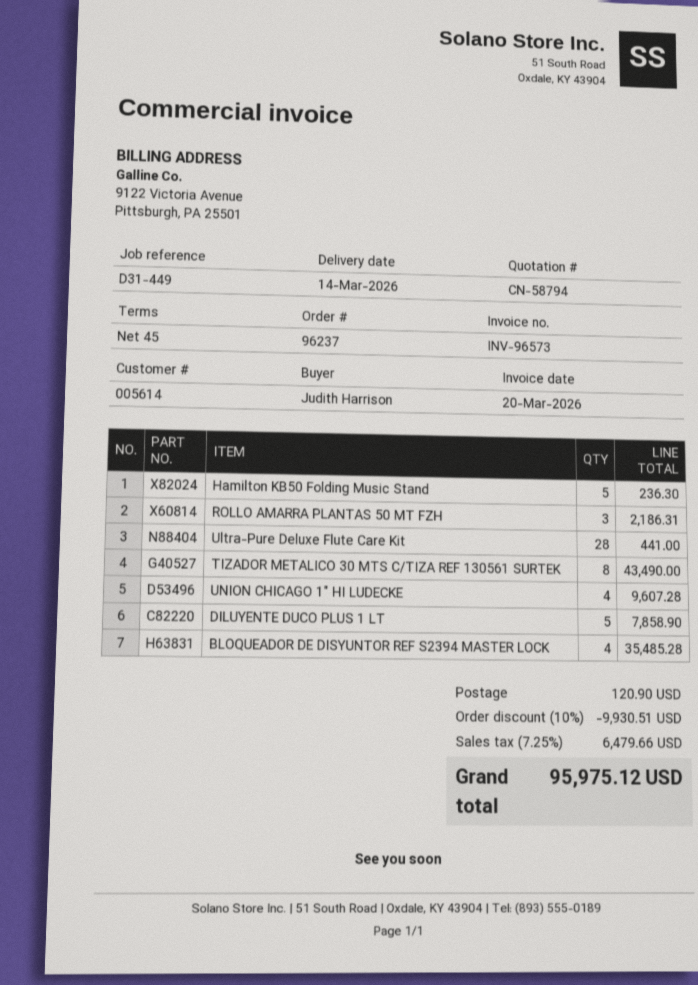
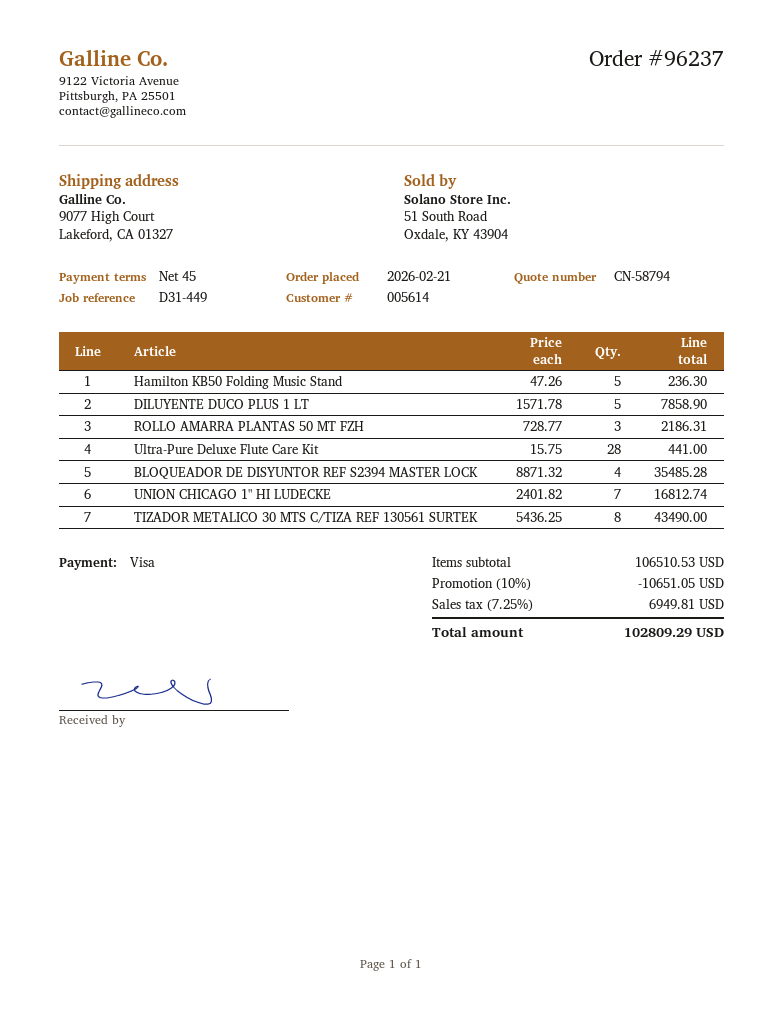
UNION CHICAGO 1" HI LUDECKE: 4 for 9607.28 -> 7 for 16812.74
discount: 10% = 9930.51 -> 10% = 10651.05
shipping: 120.90 -> none
tax: 7.25% = 6479.66 -> 7.25% = 6949.81
total: 95975.12 -> 102809.29

